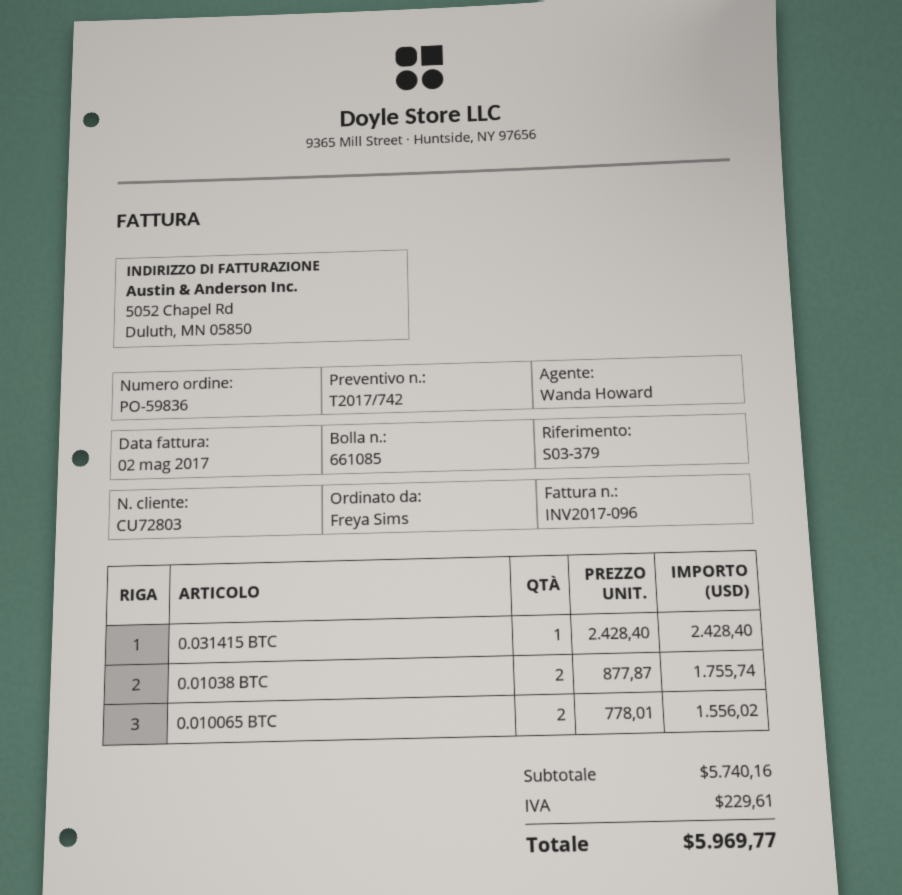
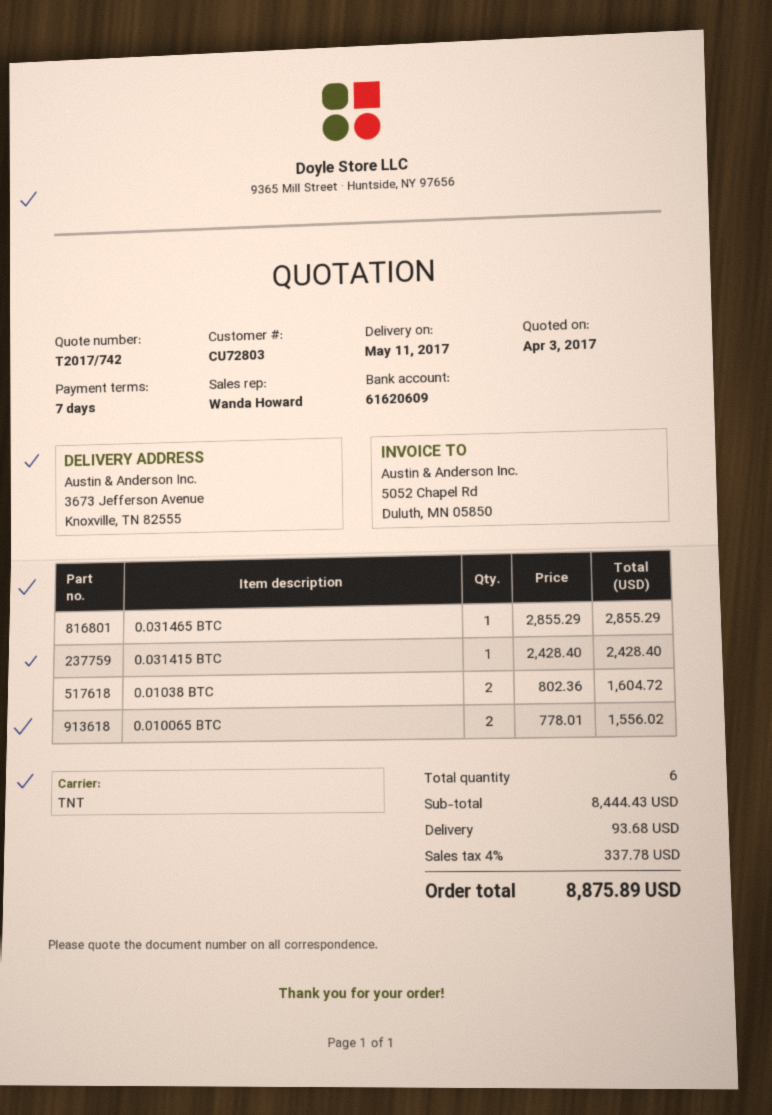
0.01038 BTC: 2 x 877.87 = 1755.74 -> 2 x 802.36 = 1604.72
0.031465 BTC: none -> 1 x 2855.29 = 2855.29
subtotal: 5740.16 -> 8444.43
shipping: none -> 93.68
tax: 229.61 -> 337.78
total: 5969.77 -> 8875.89

